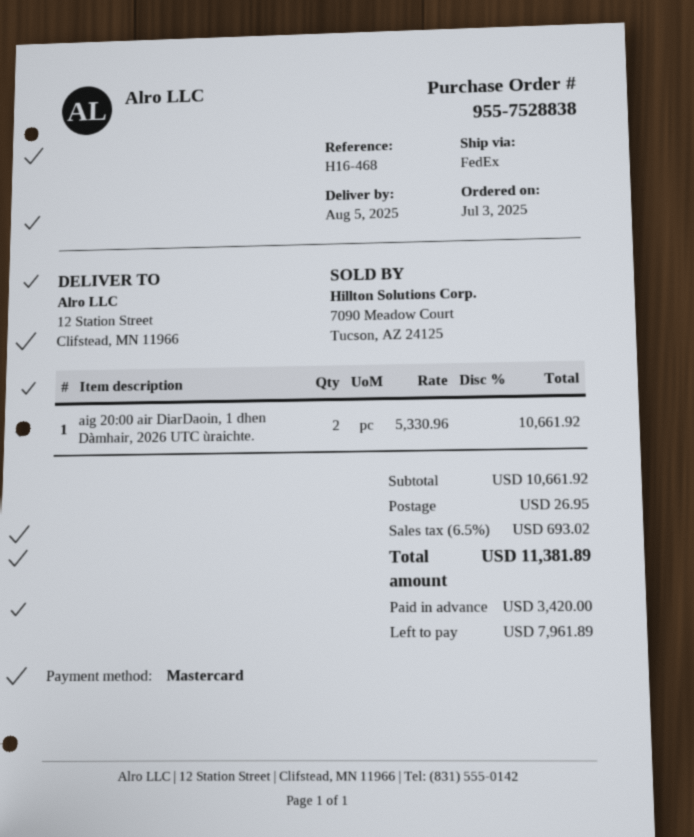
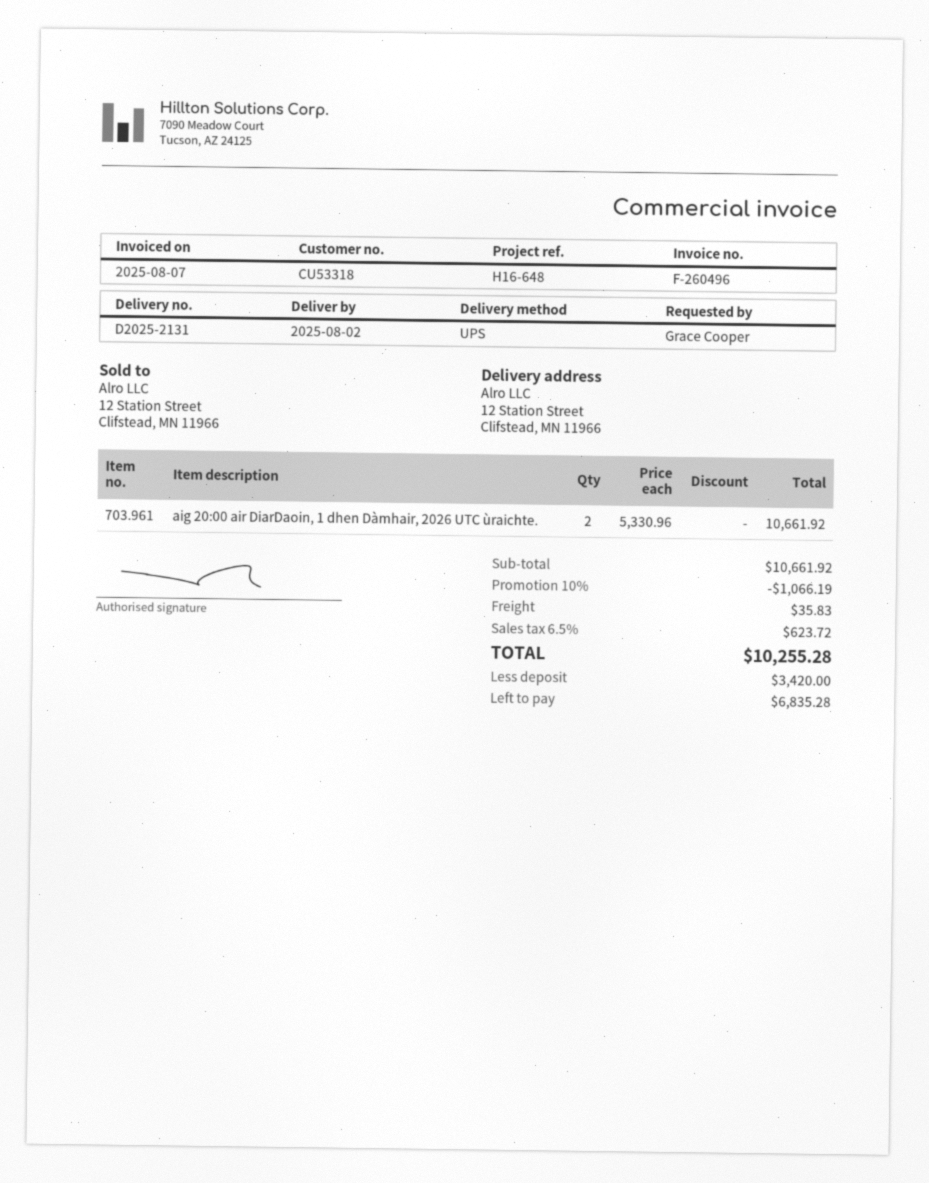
delivery date: 2025-08-05 -> 2025-08-02
reference: H16-468 -> H16-648
shipping method: FedEx -> UPS
discount: none -> 10% = 1066.19
shipping: 26.95 -> 35.83
tax: 6.5% = 693.02 -> 6.5% = 623.72
total: 11381.89 -> 10255.28
balance: 7961.89 -> 6835.28

